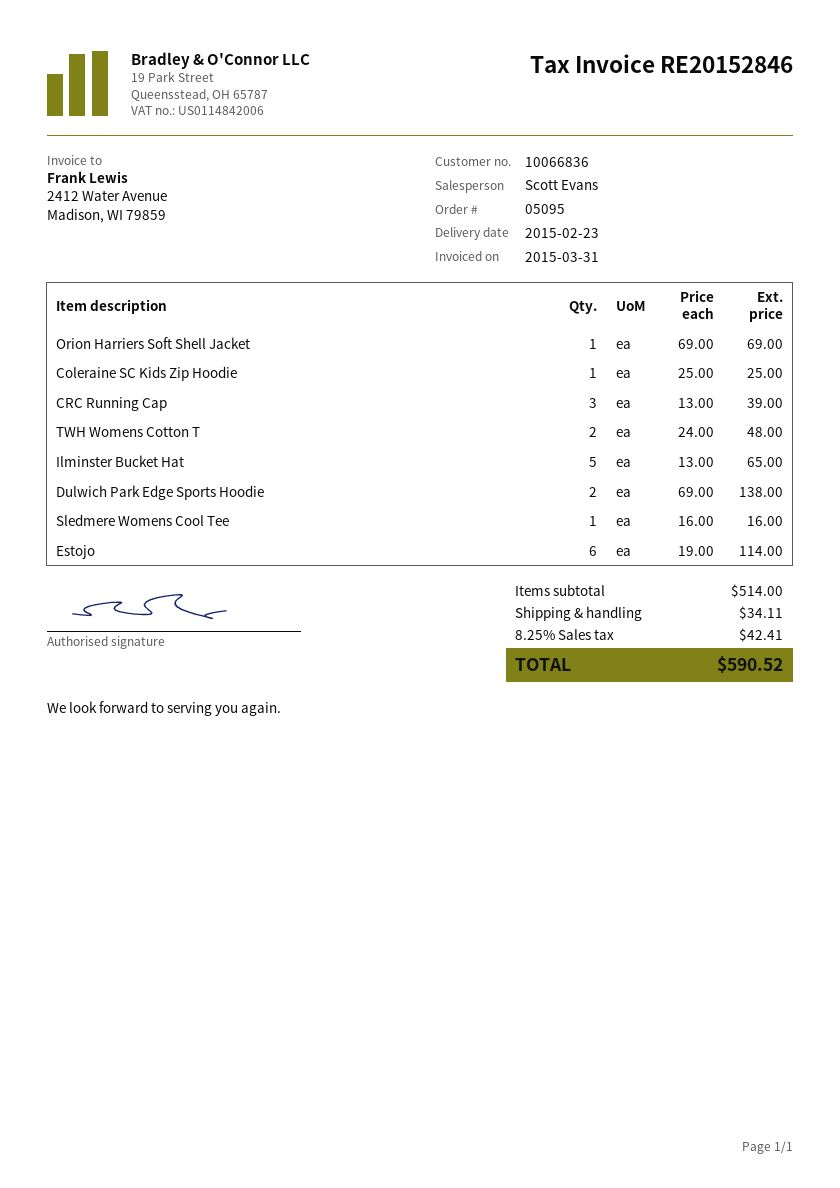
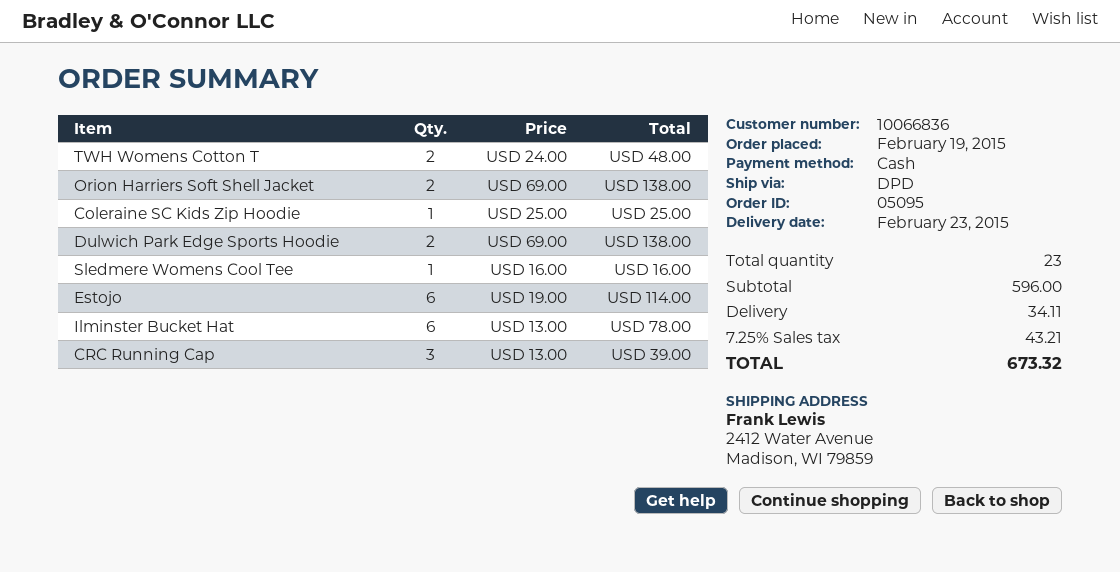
Orion Harriers Soft Shell Jacket: 1 x 69.00 = 69.00 -> 2 x 69.00 = 138.00
Ilminster Bucket Hat: 5 x 13.00 = 65.00 -> 6 x 13.00 = 78.00
subtotal: 514.00 -> 596.00
tax: 8.25% = 42.41 -> 7.25% = 43.21
total: 590.52 -> 673.32

